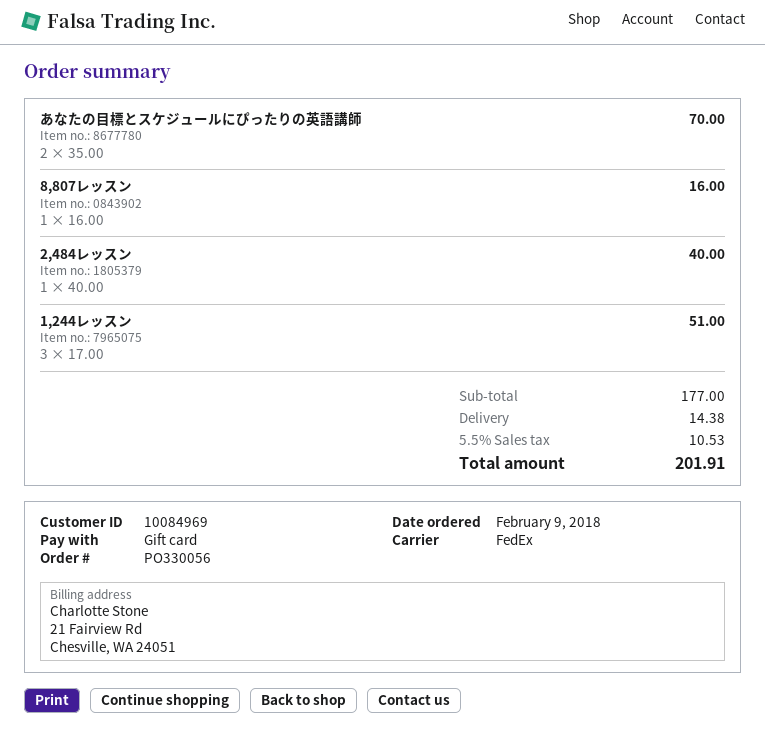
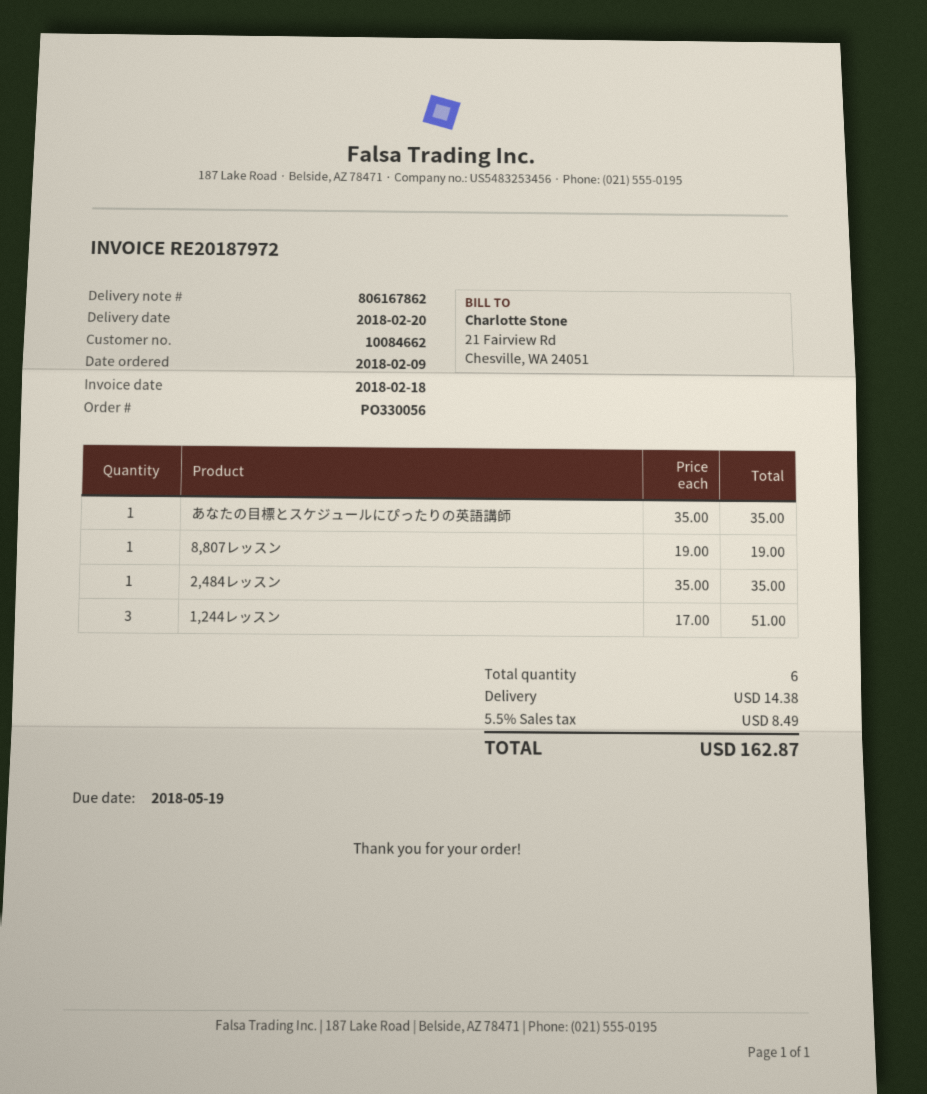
customer number: 10084969 -> 10084662
あなたの目標とスケジュールにぴったりの英語講師: 2 x 35.00 = 70.00 -> 1 x 35.00 = 35.00
8,807レッスン: 1 x 16.00 = 16.00 -> 1 x 19.00 = 19.00
2,484レッスン: 1 x 40.00 = 40.00 -> 1 x 35.00 = 35.00
tax: 5.5% = 10.53 -> 5.5% = 8.49
total: 201.91 -> 162.87

